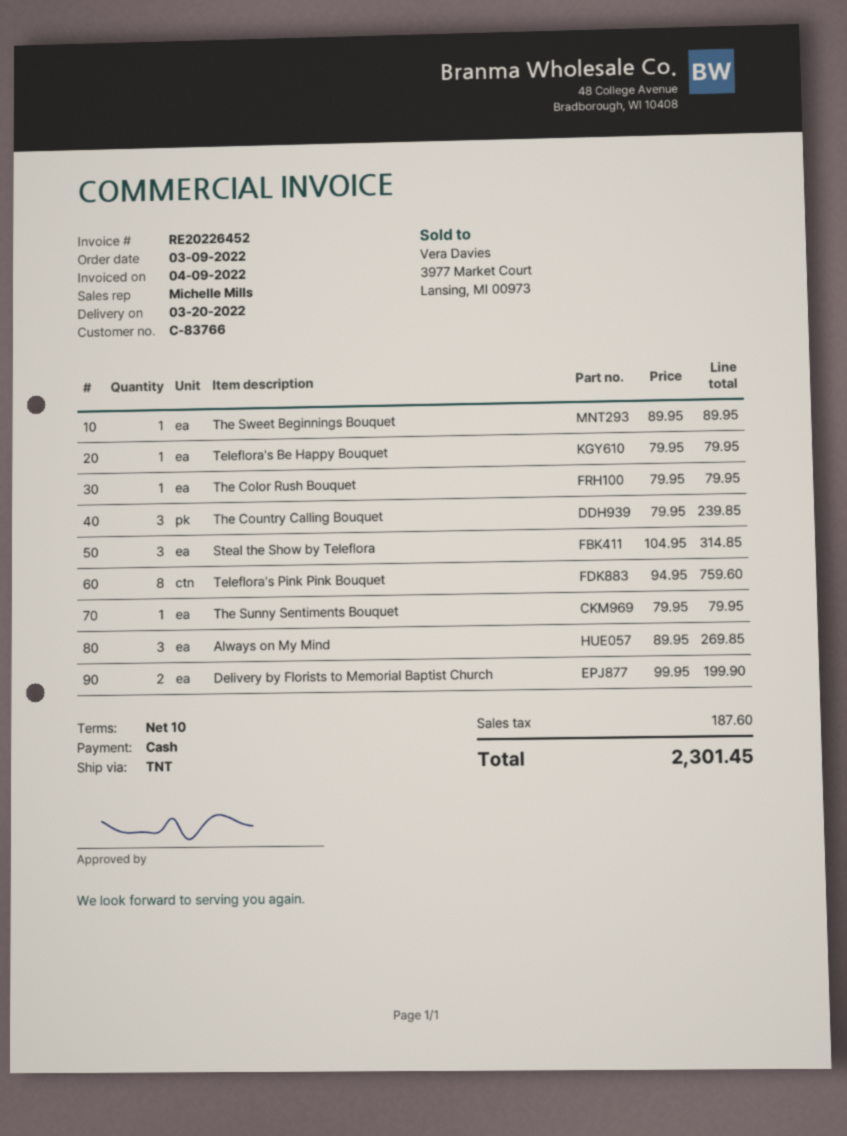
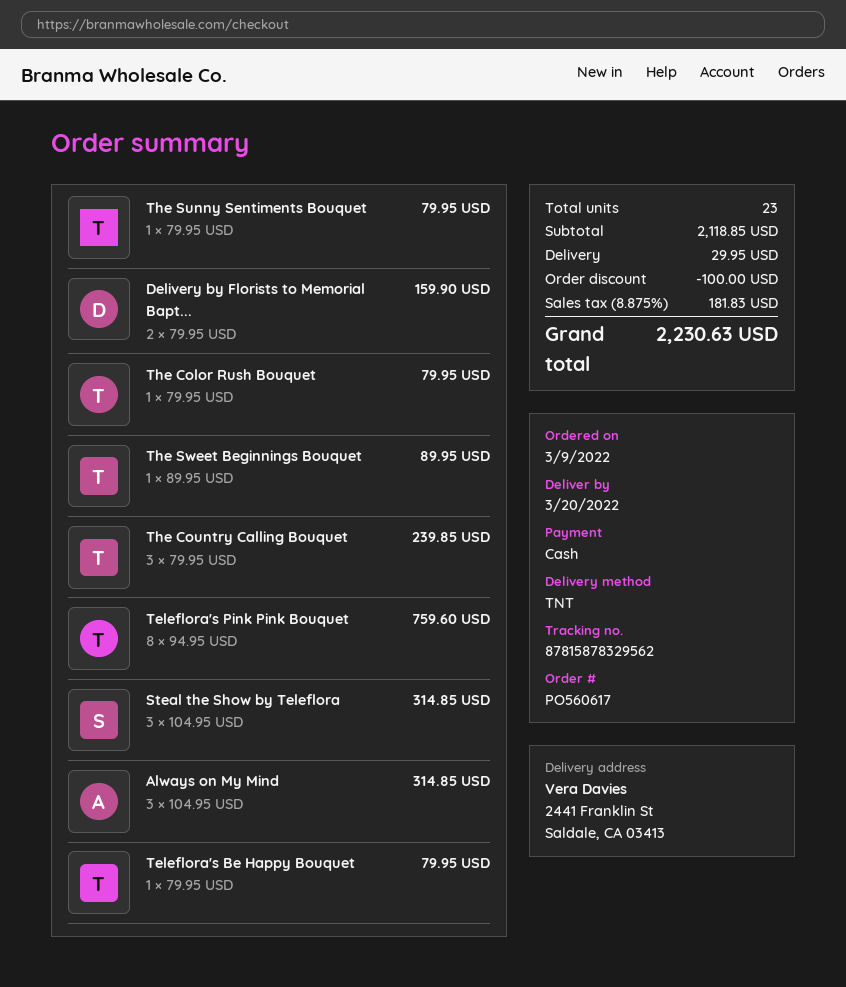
Always on My Mind: 3 x 89.95 = 269.85 -> 3 x 104.95 = 314.85
Delivery by Florists to Memorial Baptist Church: 2 x 99.95 = 199.90 -> 2 x 79.95 = 159.90
discount: none -> 100.00
shipping: none -> 29.95
tax: 187.60 -> 181.83
total: 2301.45 -> 2230.63

